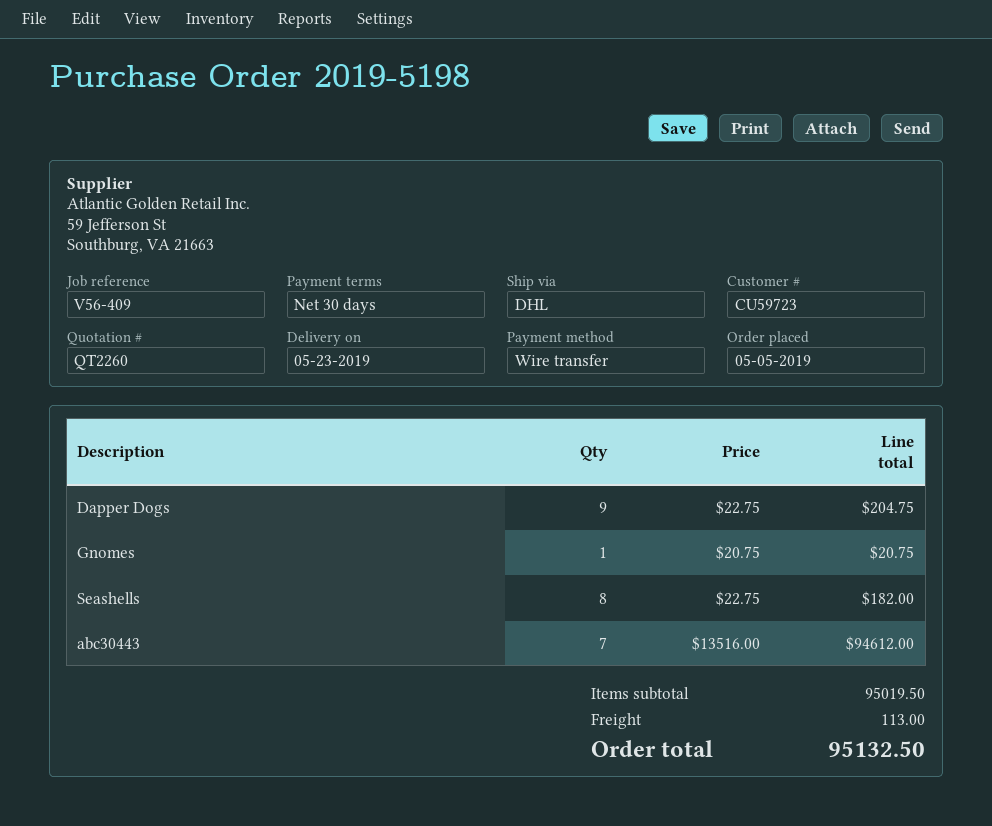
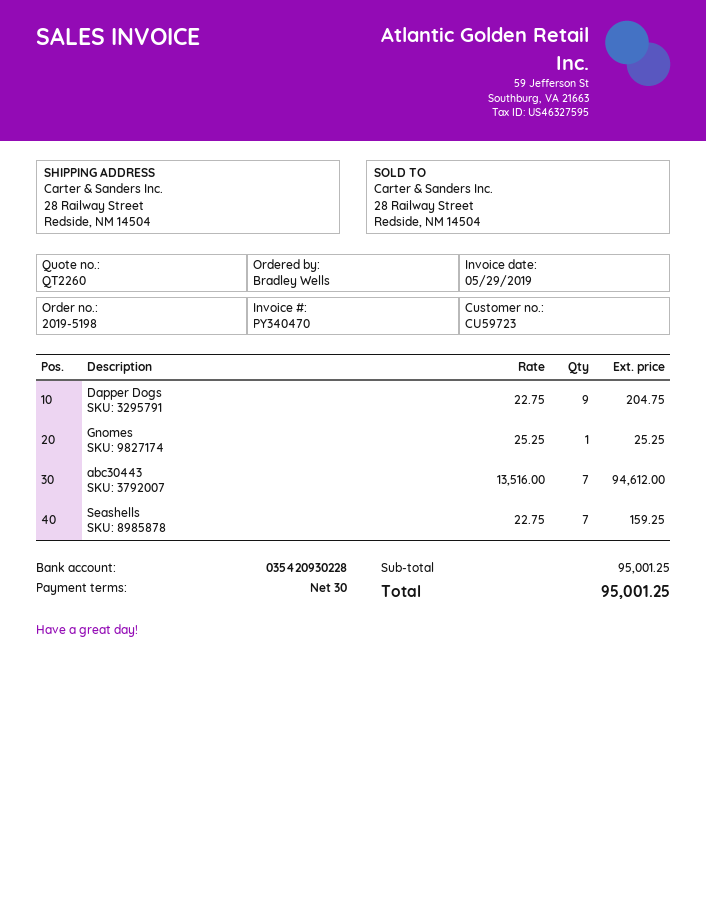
Gnomes: 1 x 20.75 = 20.75 -> 1 x 25.25 = 25.25
Seashells: 8 x 22.75 = 182.00 -> 7 x 22.75 = 159.25
subtotal: 95019.50 -> 95001.25
shipping: 113.00 -> none
total: 95132.50 -> 95001.25

